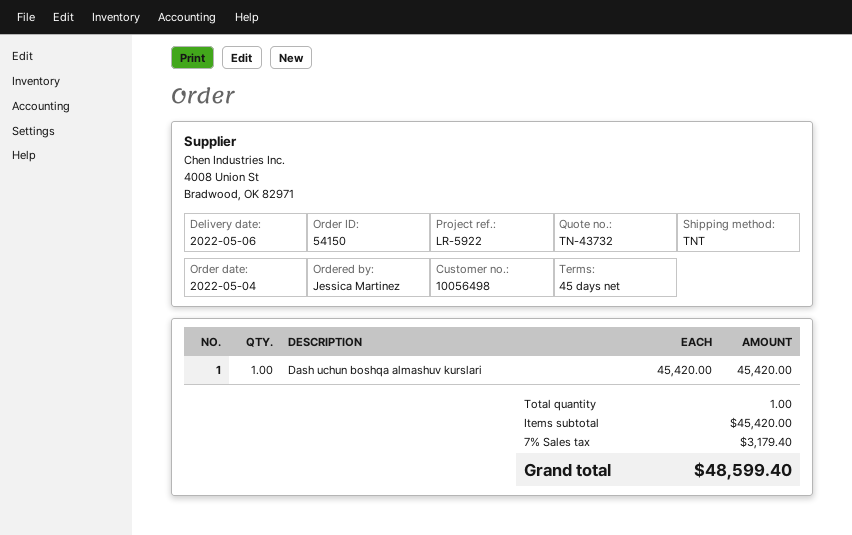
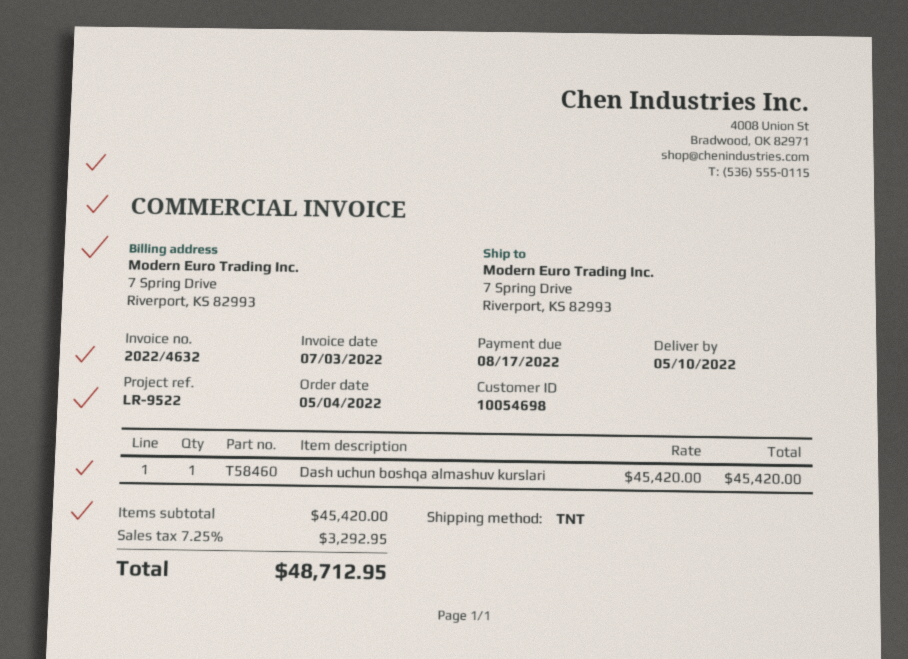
delivery date: 2022-05-06 -> 2022-05-10
customer number: 10056498 -> 10054698
reference: LR-5922 -> LR-9522
tax: 7% = 3179.40 -> 7.25% = 3292.95
total: 48599.40 -> 48712.95

